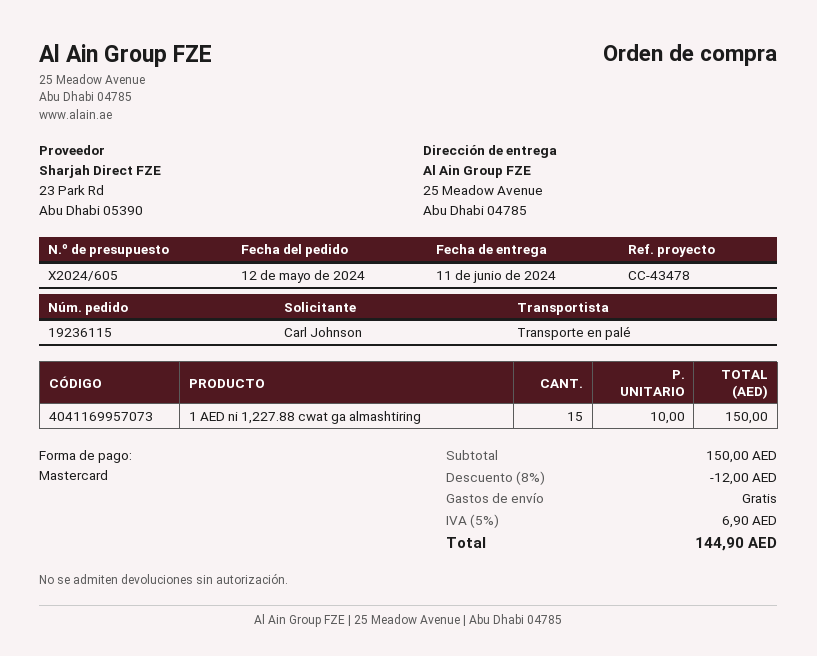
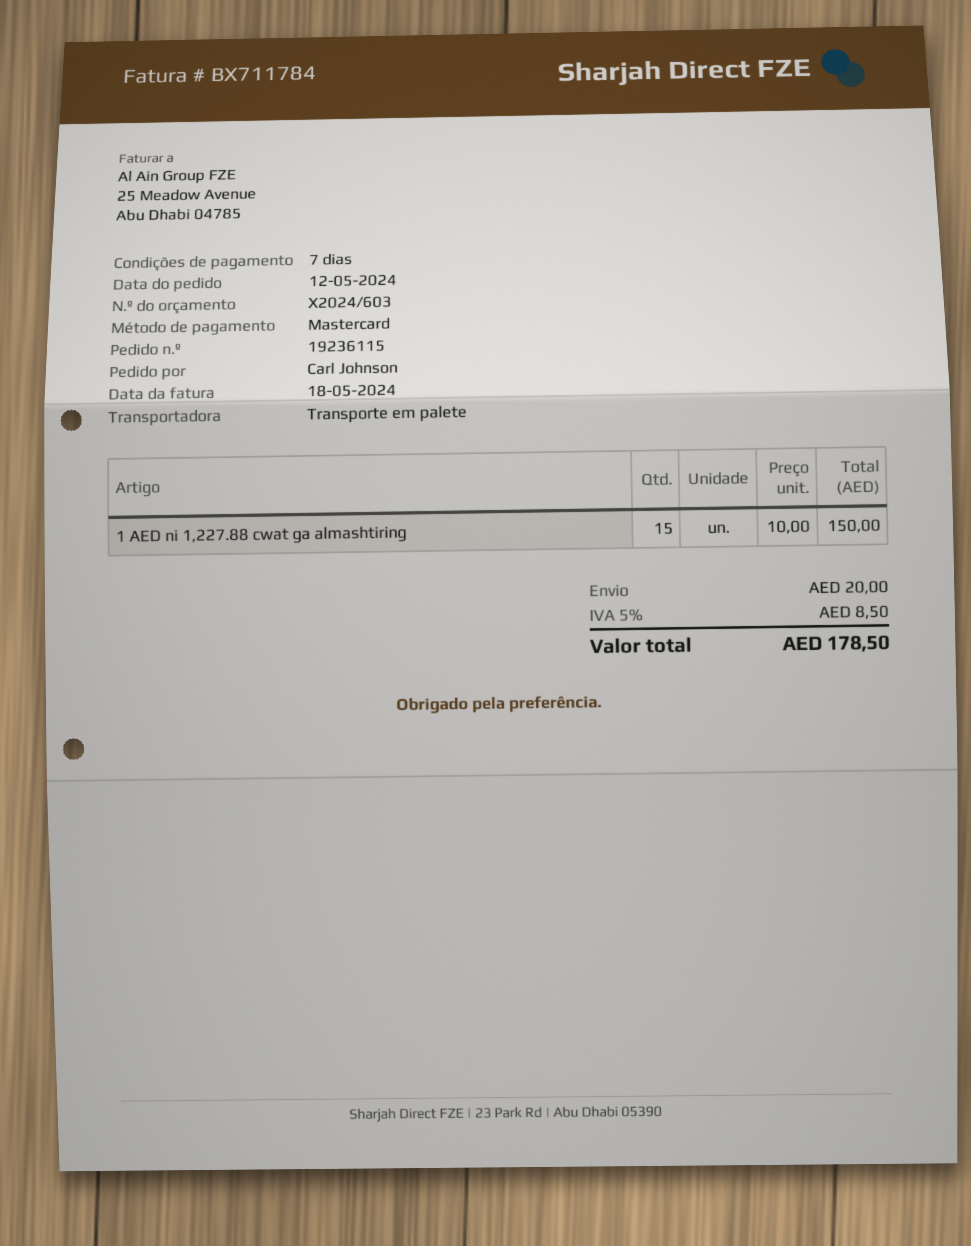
quote number: X2024/605 -> X2024/603
discount: 8% = 12.00 -> none
shipping: 0.00 -> 20.00
tax: 5% = 6.90 -> 5% = 8.50
total: 144.90 -> 178.50

